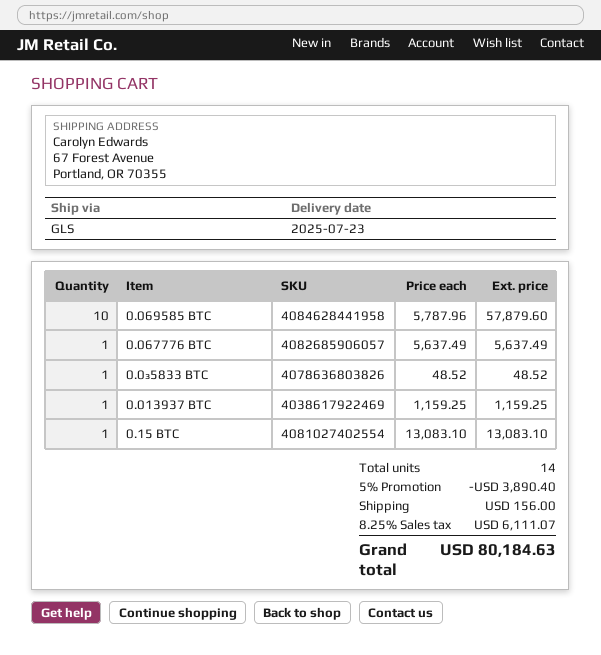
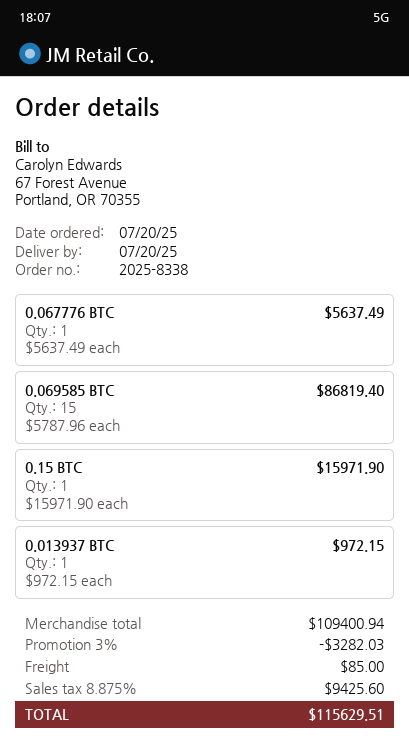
delivery date: 2025-07-23 -> 2025-07-20
0.069585 BTC: 10 x 5787.96 = 57879.60 -> 15 x 5787.96 = 86819.40
0.0₃5833 BTC: 1 x 48.52 = 48.52 -> none
0.013937 BTC: 1 x 1159.25 = 1159.25 -> 1 x 972.15 = 972.15
0.15 BTC: 1 x 13083.10 = 13083.10 -> 1 x 15971.90 = 15971.90
discount: 5% = 3890.40 -> 3% = 3282.03
shipping: 156.00 -> 85.00
tax: 8.25% = 6111.07 -> 8.875% = 9425.60
total: 80184.63 -> 115629.51

